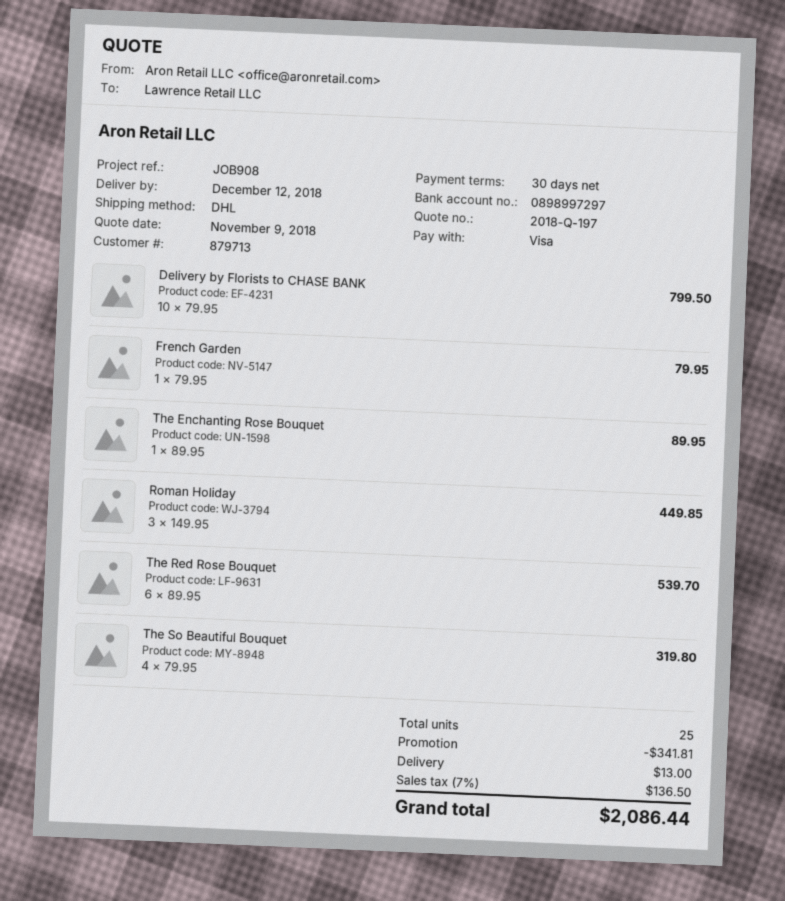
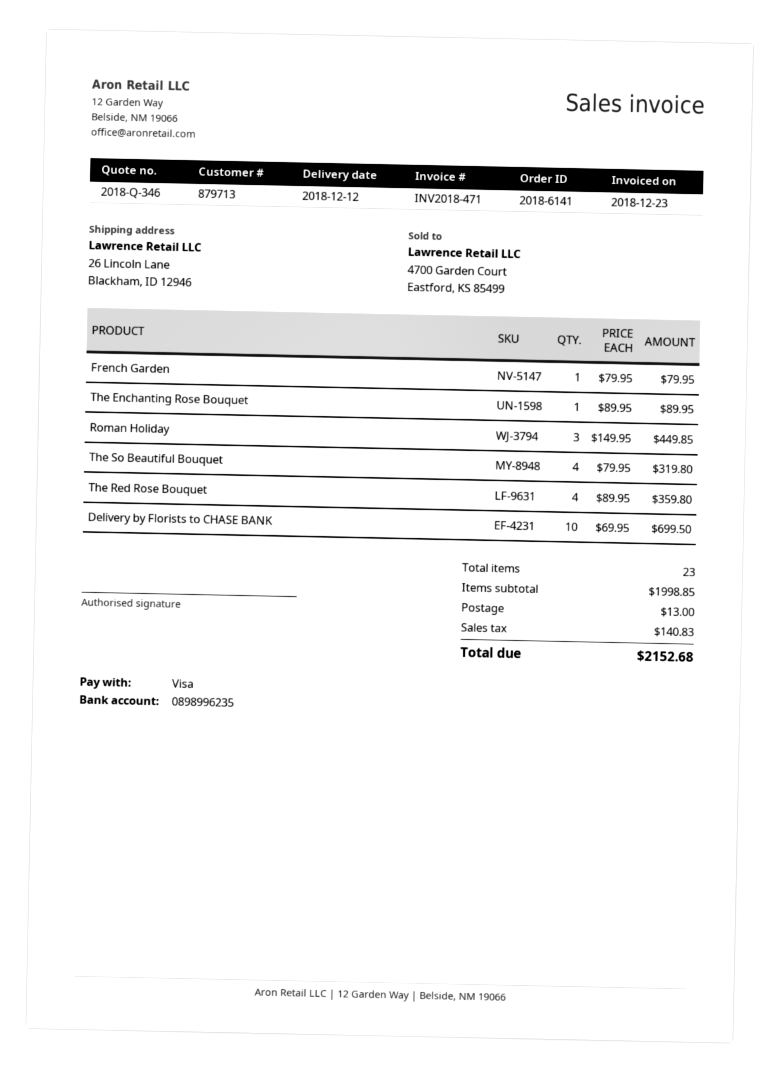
quote number: 2018-Q-197 -> 2018-Q-346
bank account: 0898997297 -> 0898996235
Delivery by Florists to CHASE BANK: 10 x 79.95 = 799.50 -> 10 x 69.95 = 699.50
The Red Rose Bouquet: 6 x 89.95 = 539.70 -> 4 x 89.95 = 359.80
total quantity: 25 -> 23
discount: 341.81 -> none
tax: 136.50 -> 140.83
total: 2086.44 -> 2152.68

